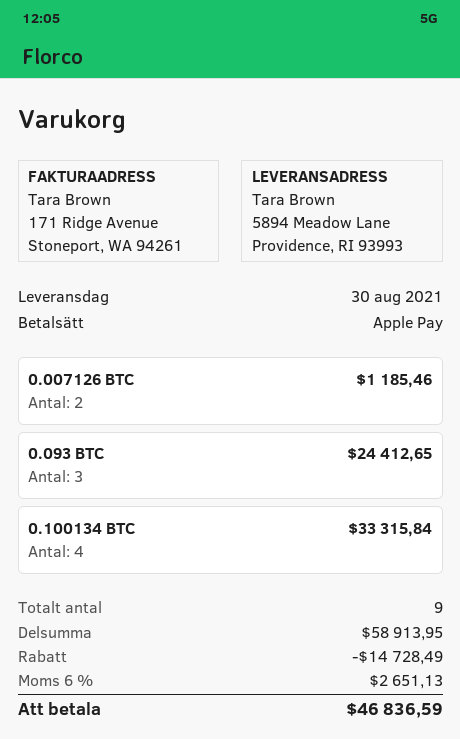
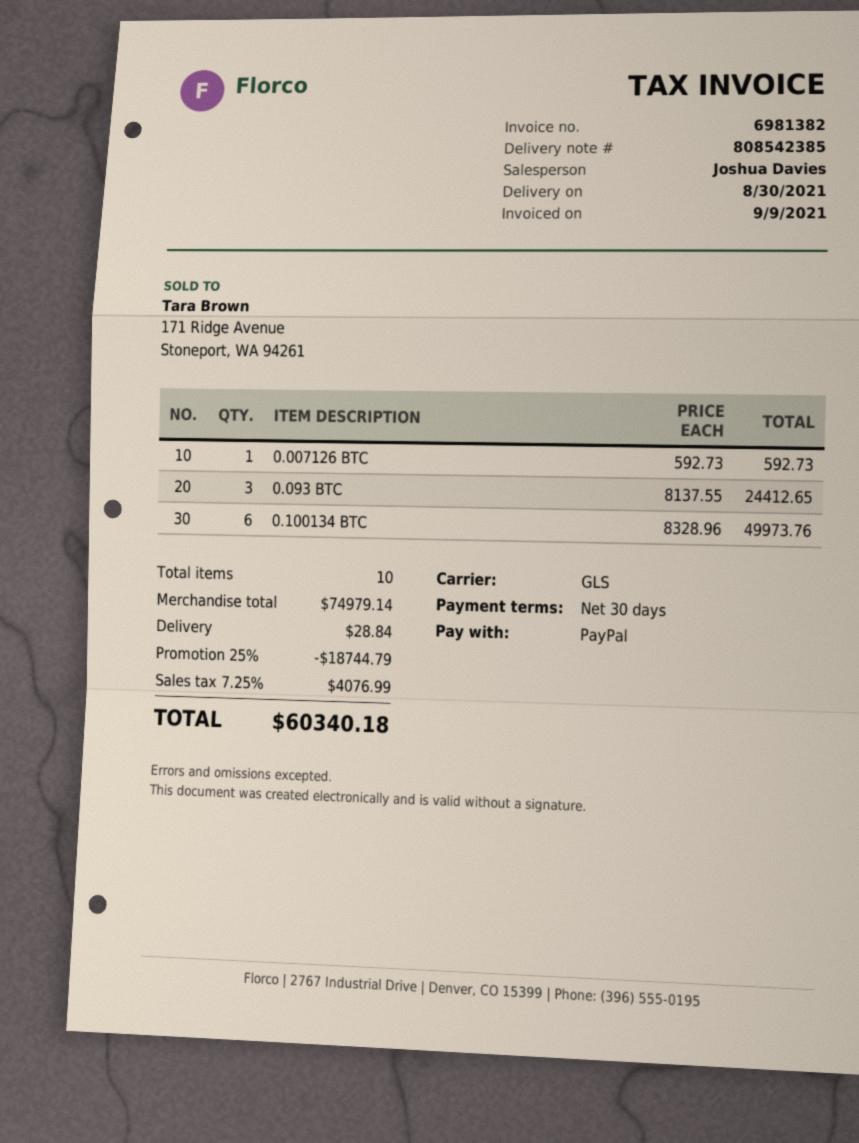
payment method: Apple Pay -> PayPal
0.007126 BTC: 2 for 1185.46 -> 1 for 592.73
0.100134 BTC: 4 for 33315.84 -> 6 for 49973.76
total quantity: 9 -> 10
subtotal: 58913.95 -> 74979.14
discount: 14728.49 -> 18744.79
shipping: none -> 28.84
tax: 6% = 2651.13 -> 7.25% = 4076.99
total: 46836.59 -> 60340.18

